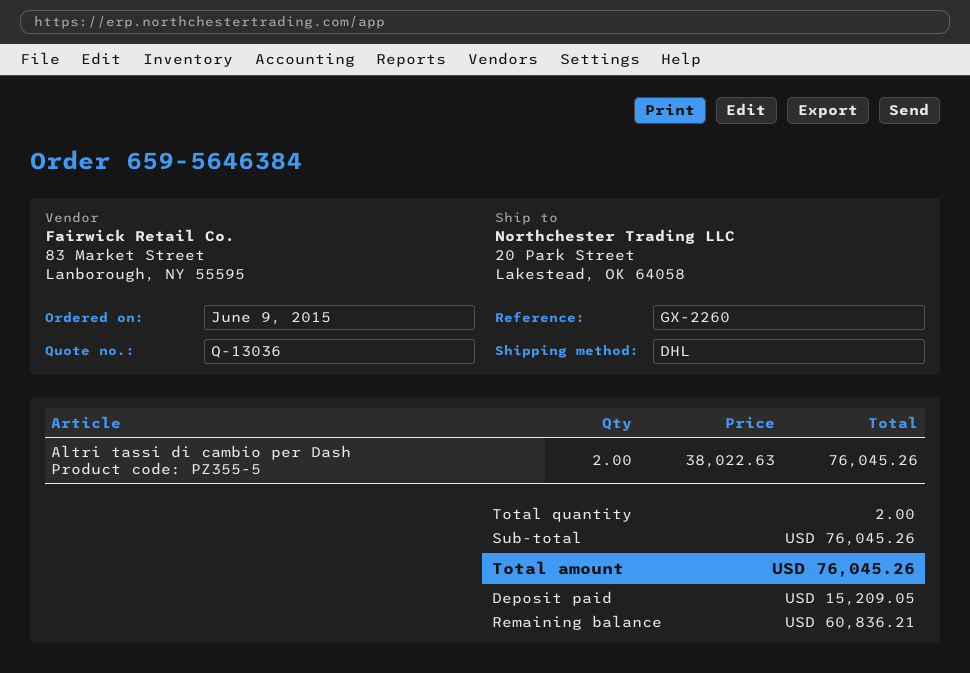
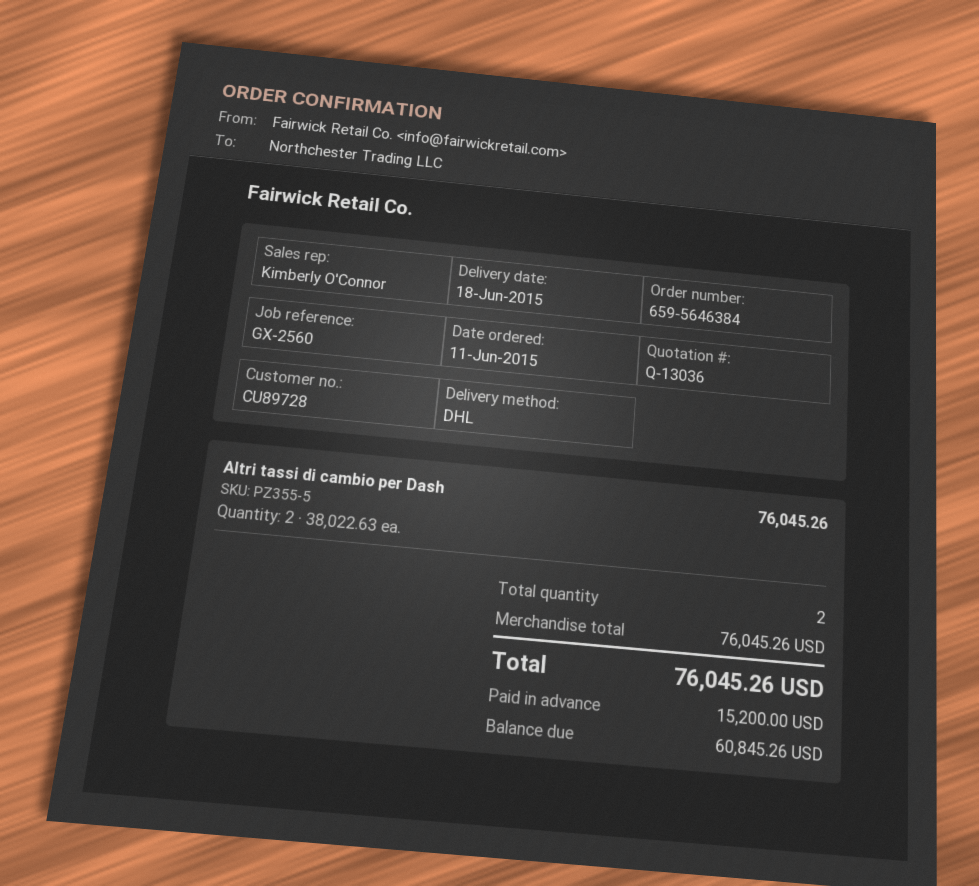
order date: 2015-06-09 -> 2015-06-11
reference: GX-2260 -> GX-2560
deposit: 15209.05 -> 15200.00
balance: 60836.21 -> 60845.26

